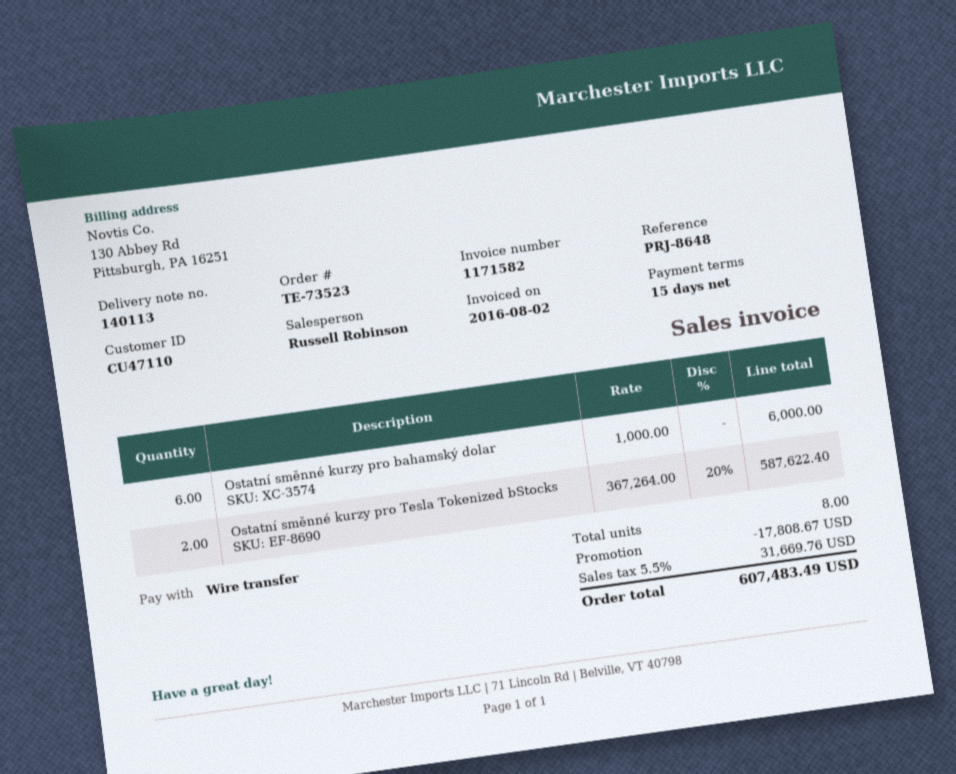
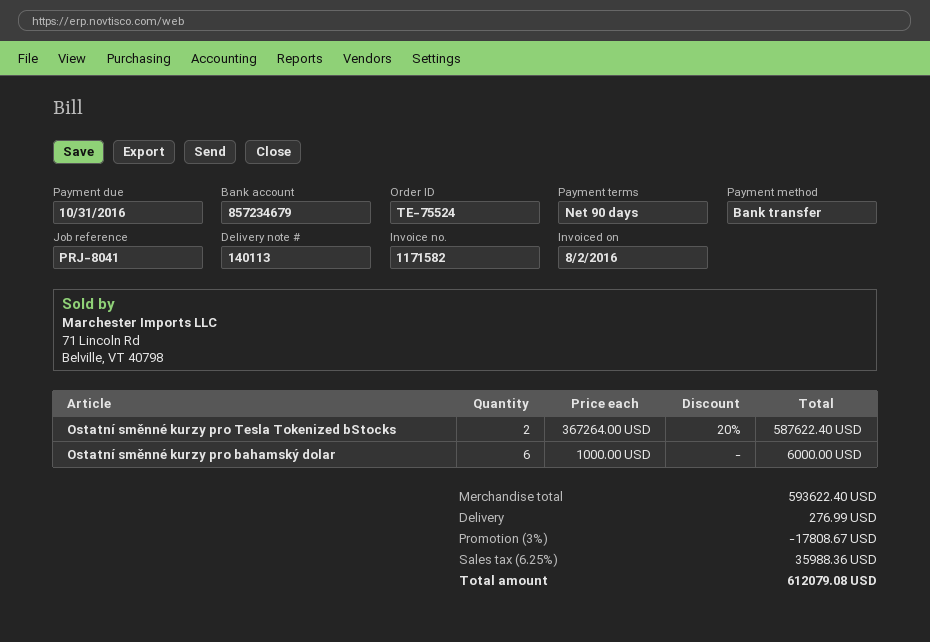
order number: TE-73523 -> TE-75524
payment terms: 15 days -> 90 days
reference: PRJ-8648 -> PRJ-8041
shipping: none -> 276.99
tax: 5.5% = 31669.76 -> 6.25% = 35988.36
total: 607483.49 -> 612079.08

